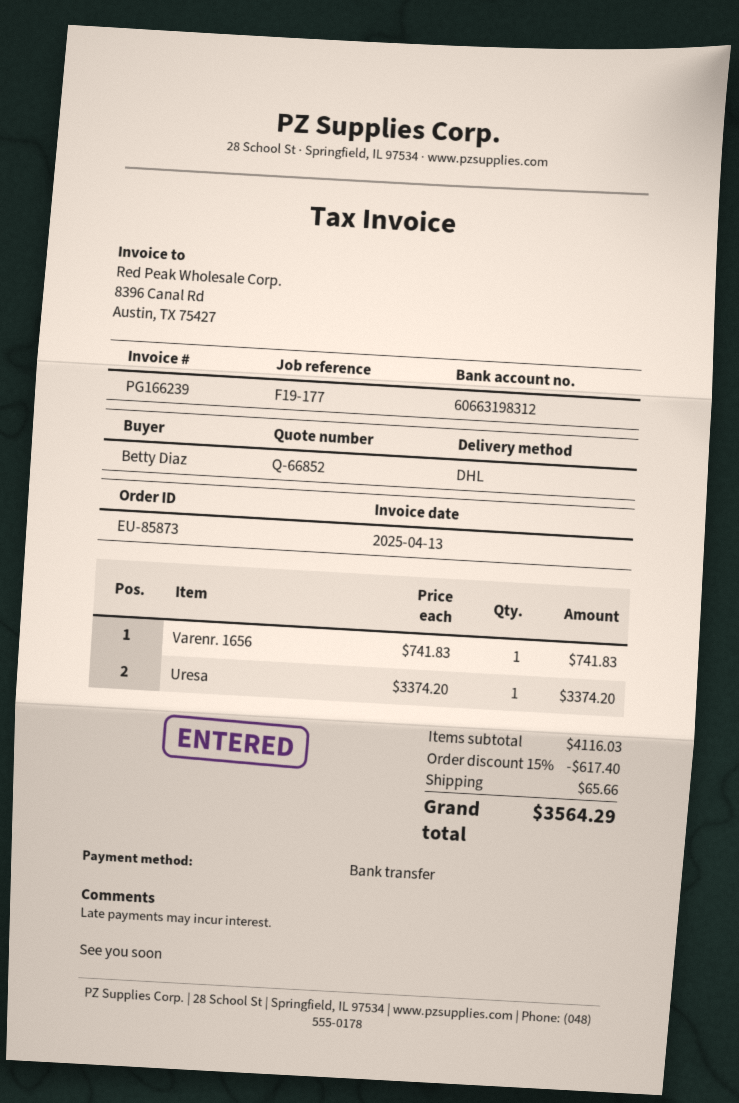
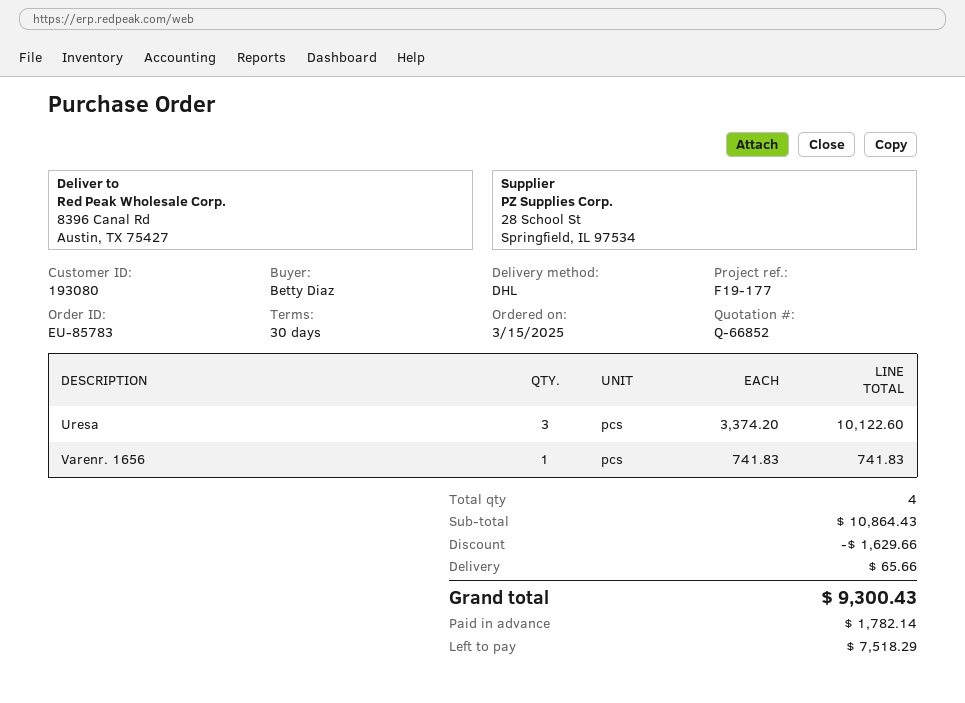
order number: EU-85873 -> EU-85783
Uresa: 1 x 3374.20 = 3374.20 -> 3 x 3374.20 = 10122.60
subtotal: 4116.03 -> 10864.43
discount: 617.40 -> 1629.66
total: 3564.29 -> 9300.43

